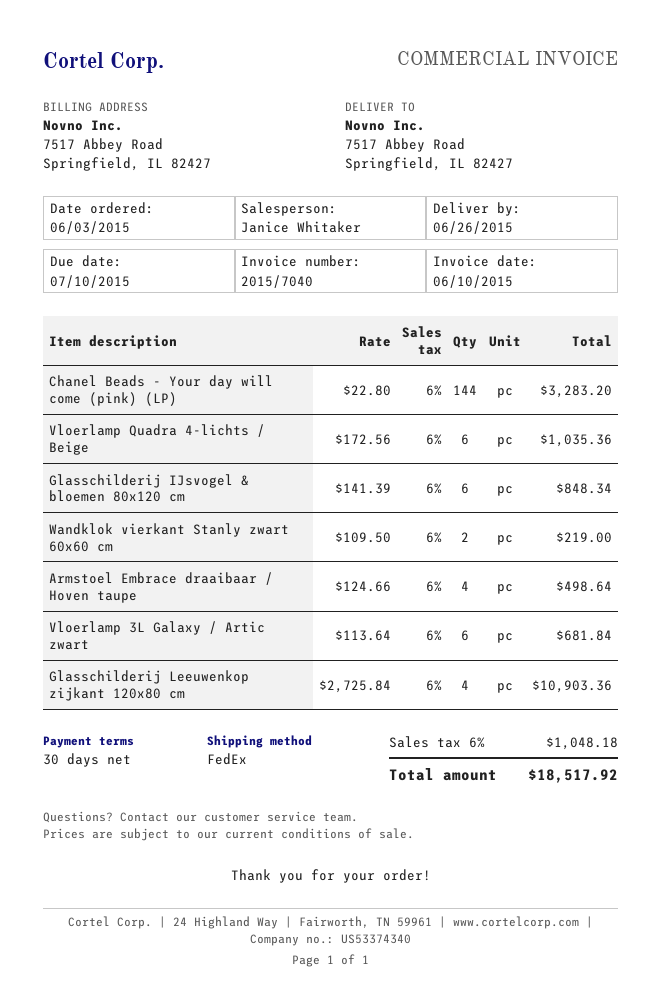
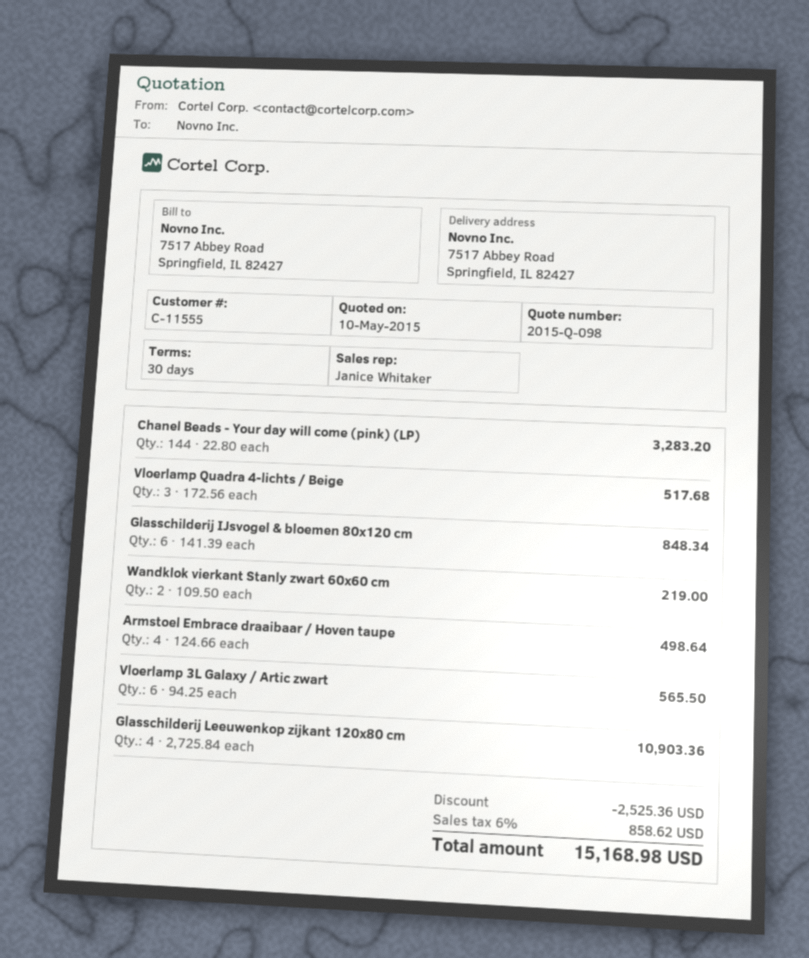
Vloerlamp Quadra 4-lichts / Beige: 6 x 172.56 = 1035.36 -> 3 x 172.56 = 517.68
Vloerlamp 3L Galaxy / Artic zwart: 6 x 113.64 = 681.84 -> 6 x 94.25 = 565.50
discount: none -> 2525.36
tax: 6% = 1048.18 -> 6% = 858.62
total: 18517.92 -> 15168.98

